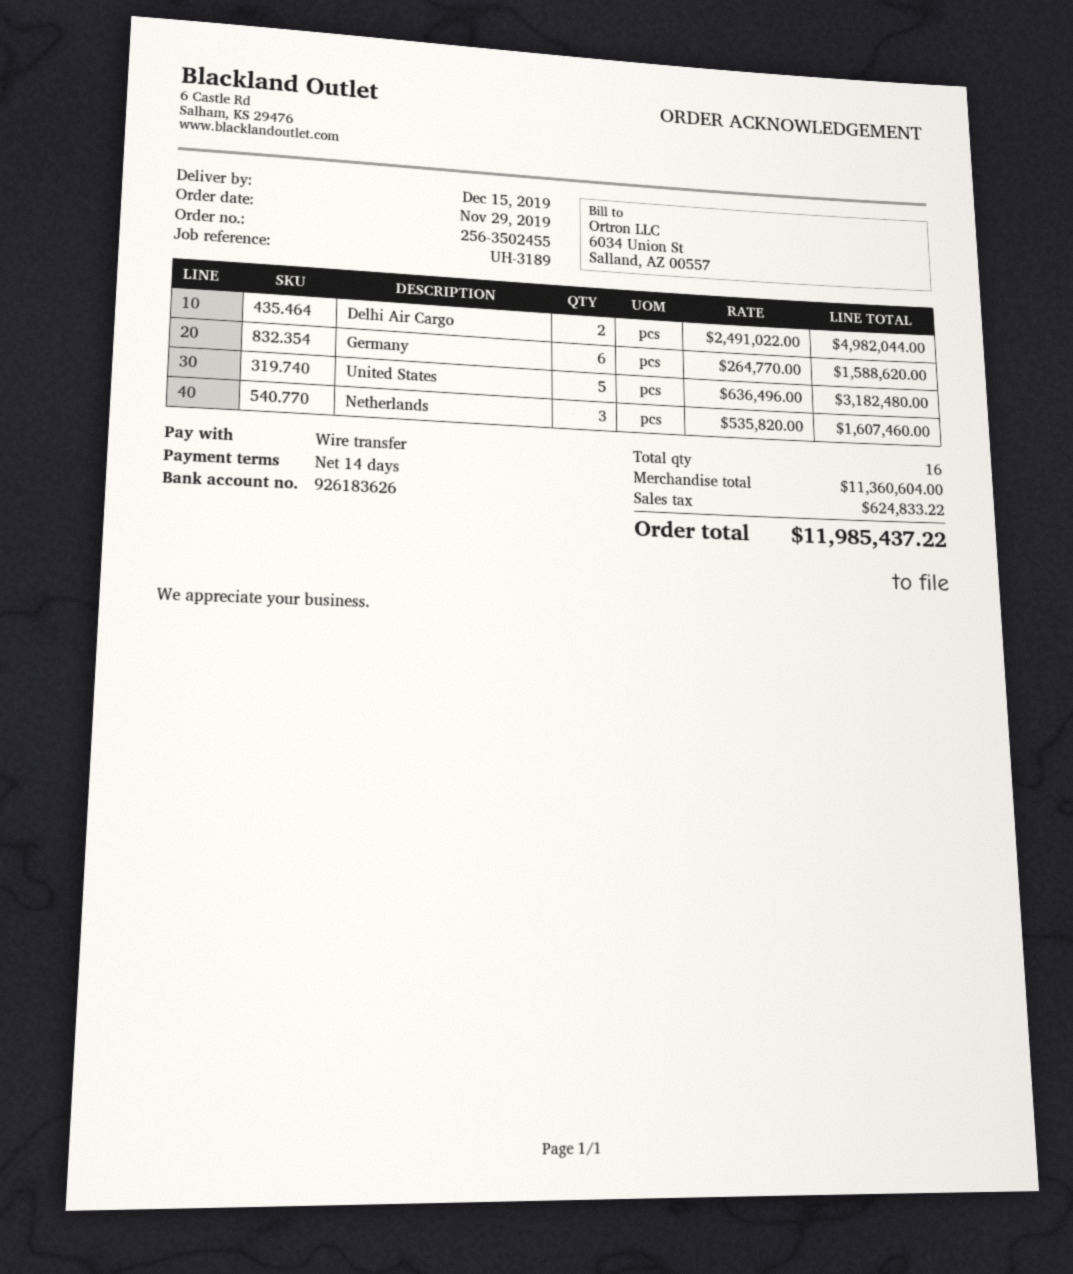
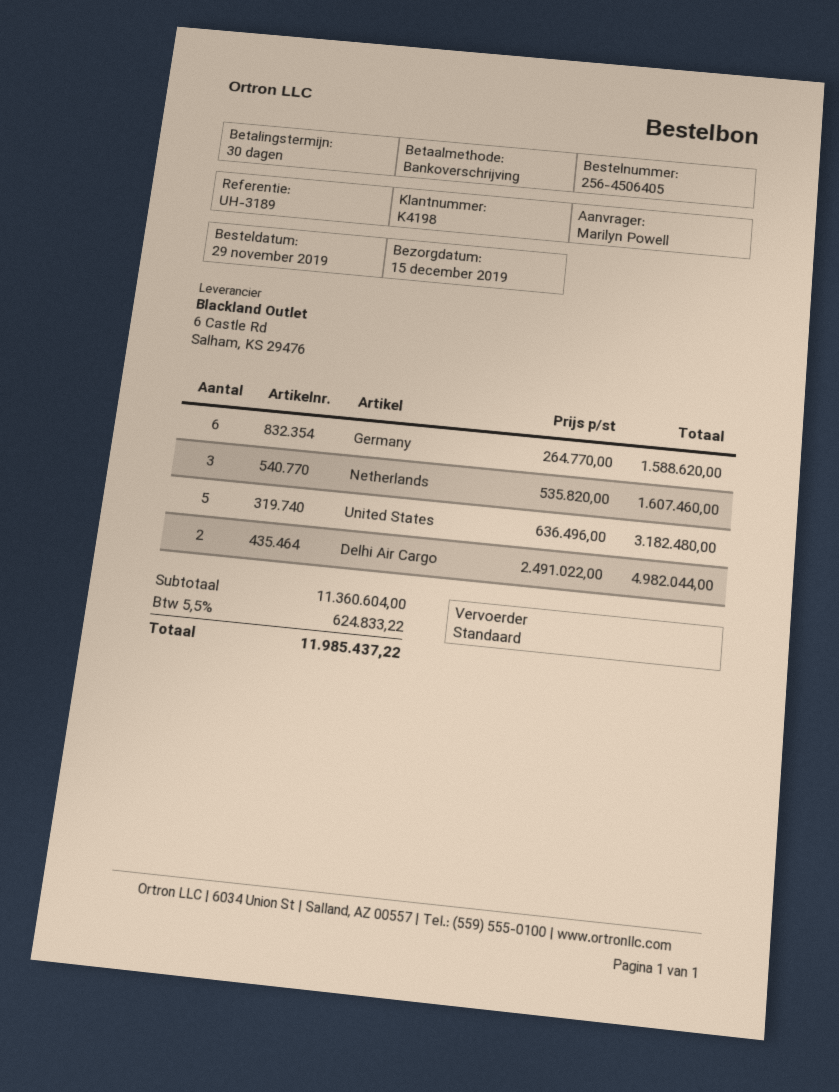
order number: 256-3502455 -> 256-4506405
payment terms: 14 days -> 30 days

